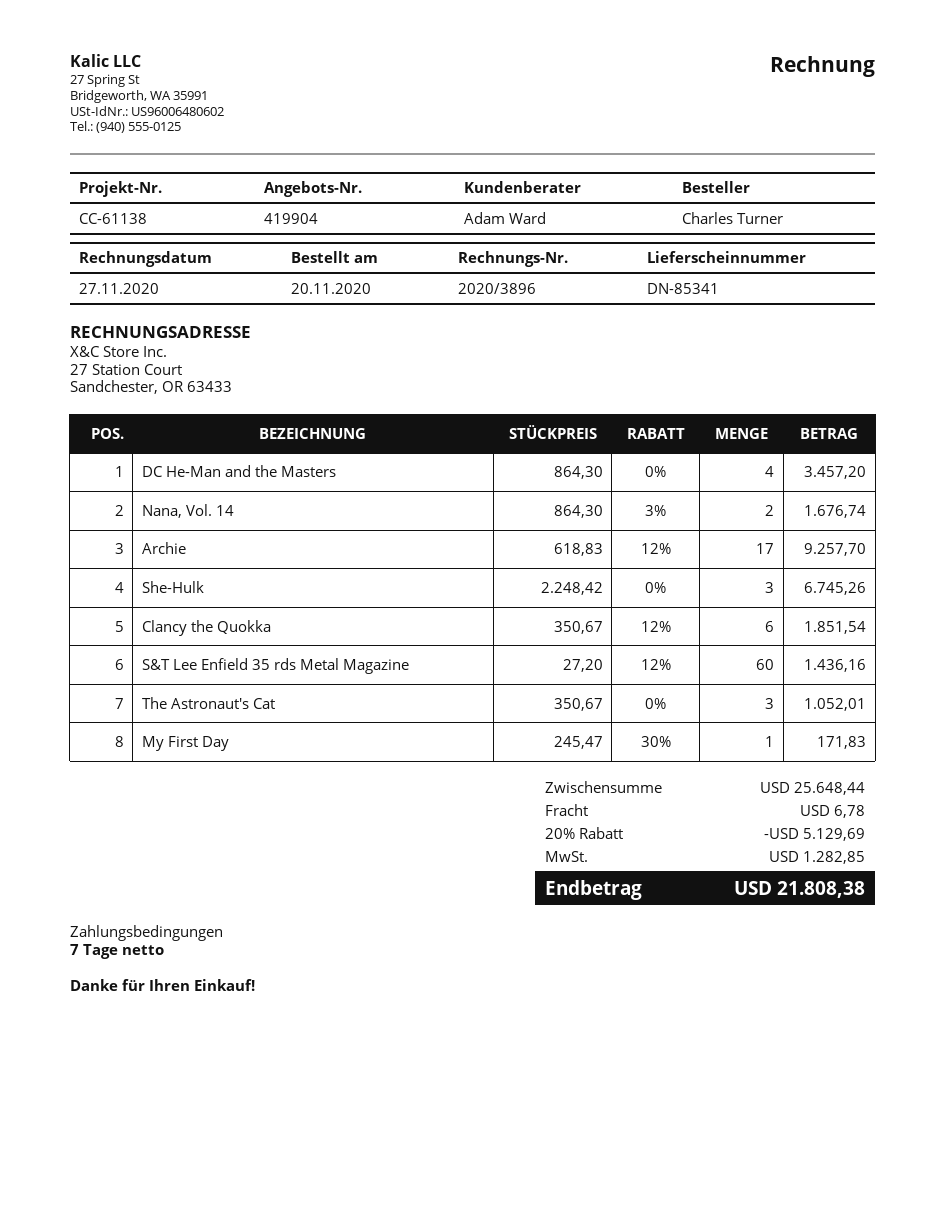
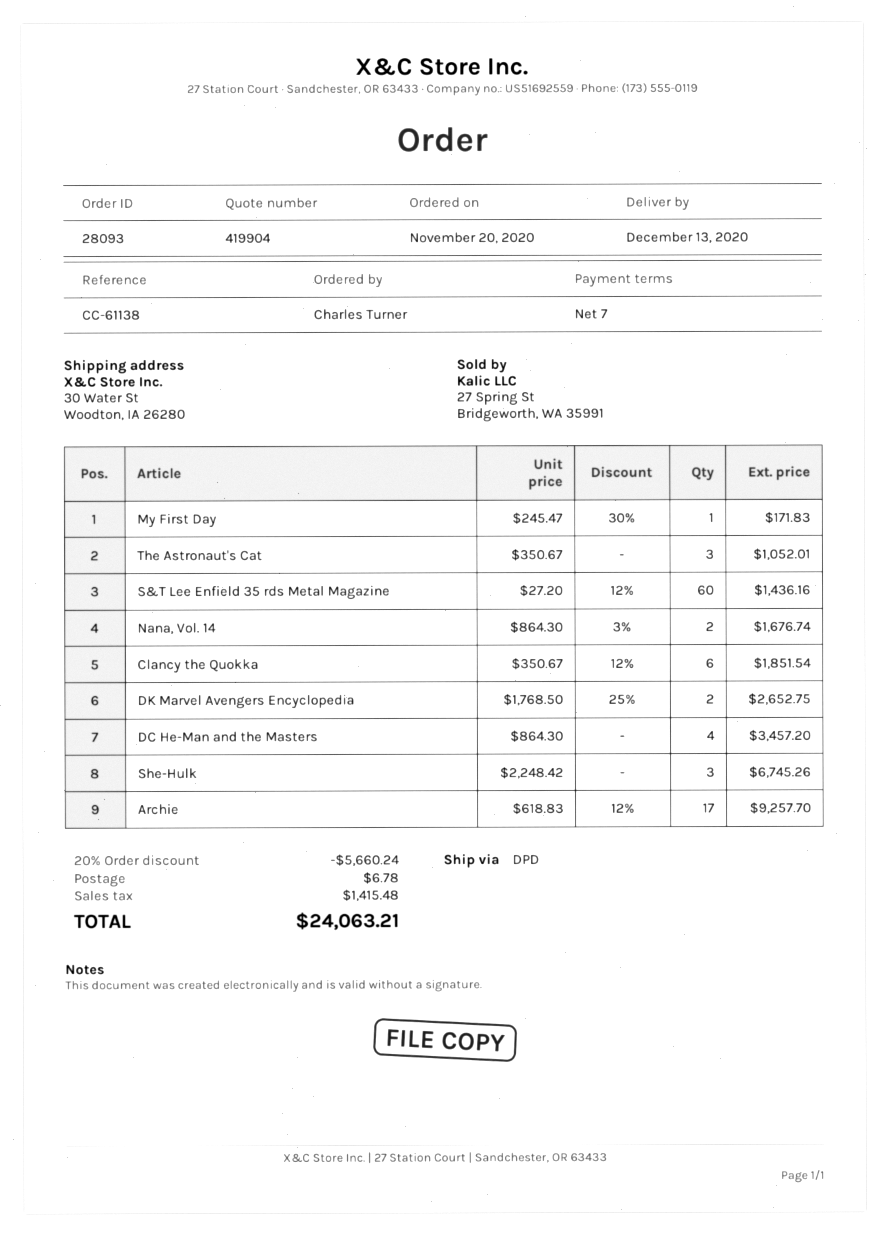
DK Marvel Avengers Encyclopedia: none -> 2 x 1768.50 - 25% = 2652.75
discount: 20% = 5129.69 -> 20% = 5660.24
tax: 1282.85 -> 1415.48
total: 21808.38 -> 24063.21

